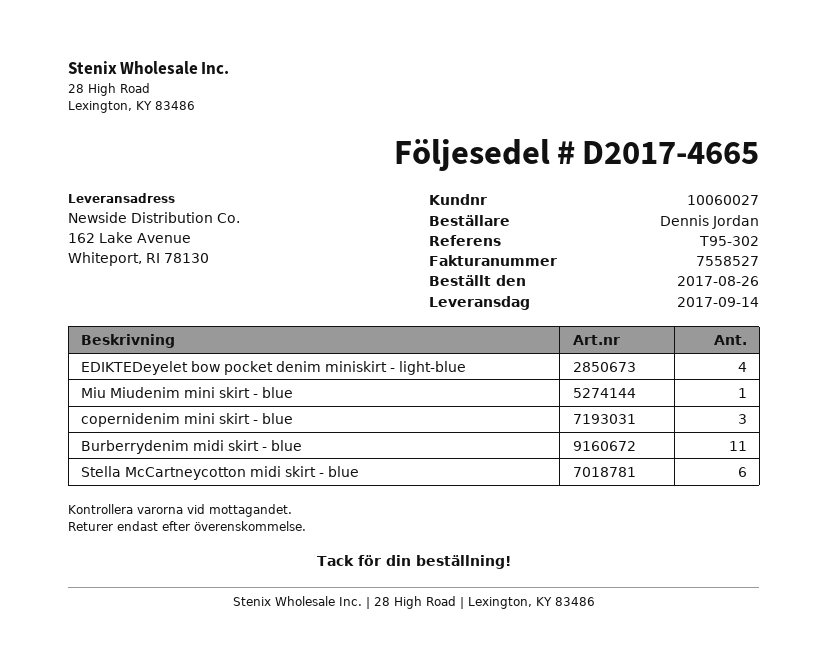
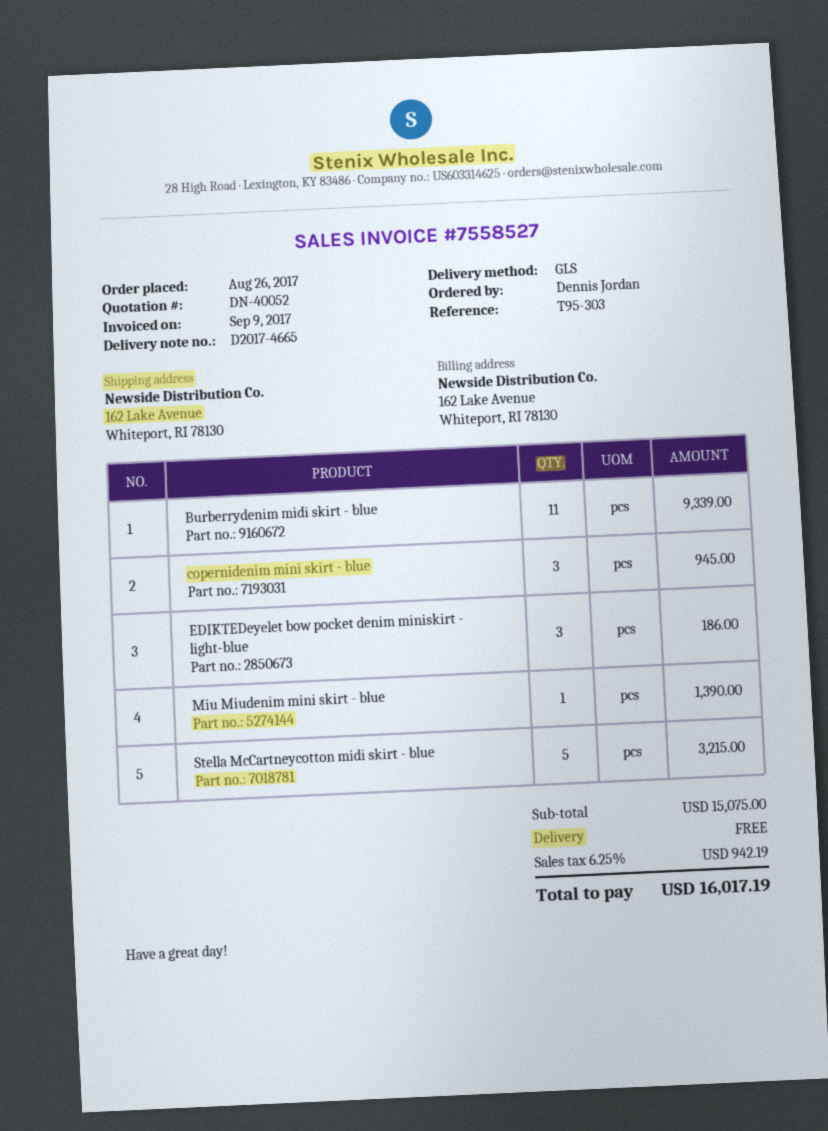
reference: T95-302 -> T95-303
EDIKTEDeyelet bow pocket denim miniskirt - light-blue: 4 -> 3
Stella McCartneycotton midi skirt - blue: 6 -> 5

